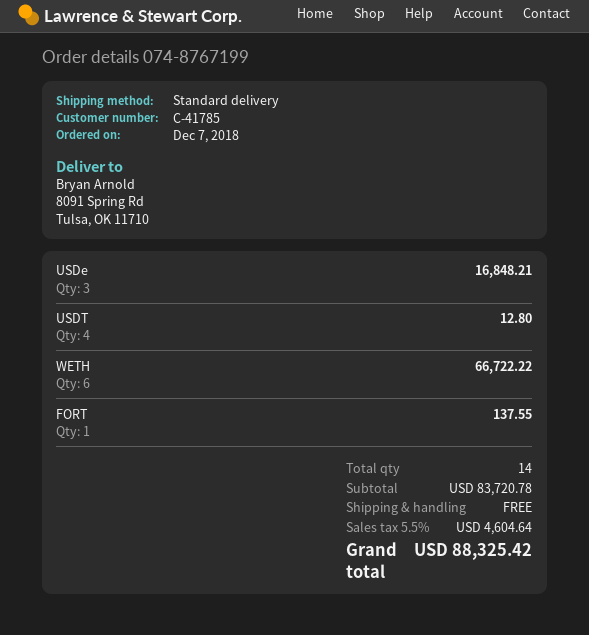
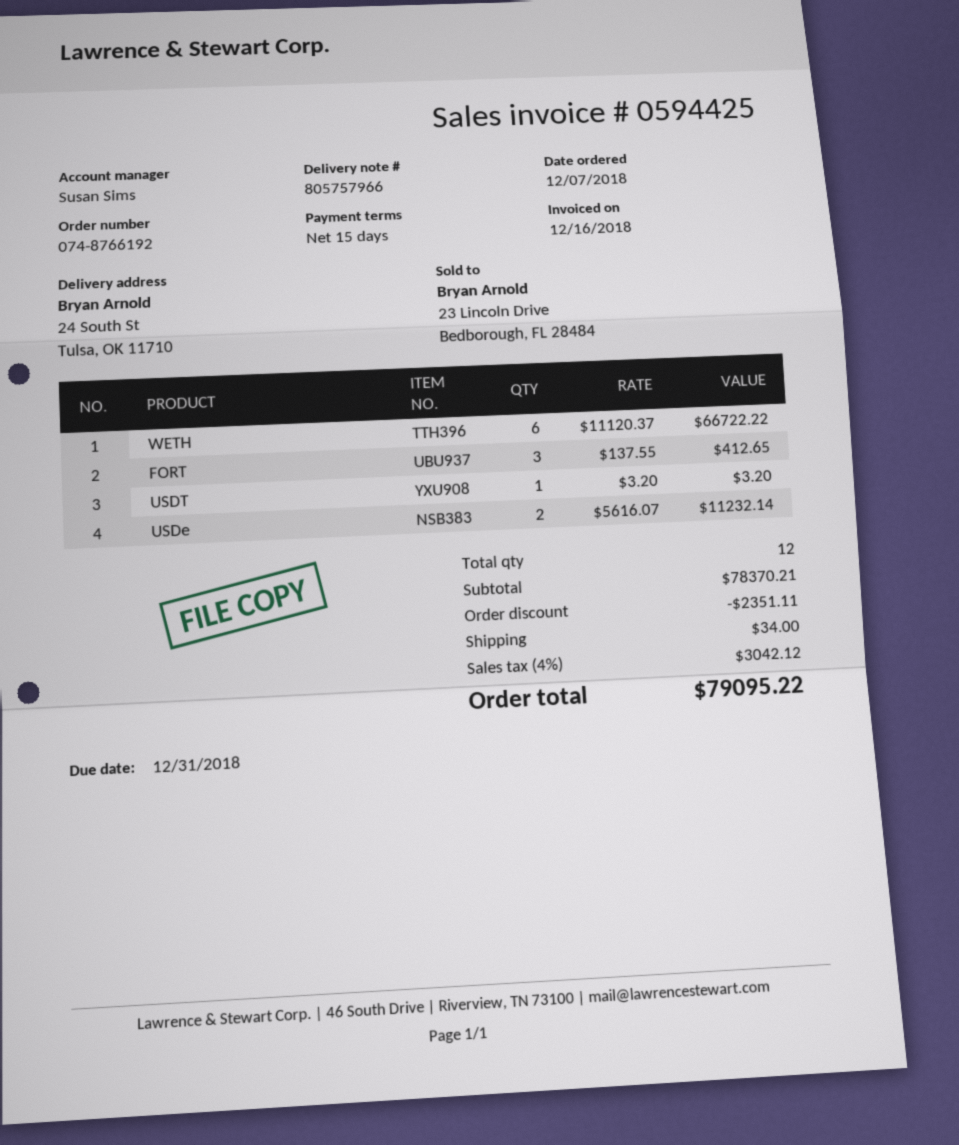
order number: 074-8767199 -> 074-8766192
ship to: 8091 Spring Rd, Tulsa, OK 11710 -> 24 South St, Tulsa, OK 11710
USDe: 3 for 16848.21 -> 2 for 11232.14
USDT: 4 for 12.80 -> 1 for 3.20
FORT: 1 for 137.55 -> 3 for 412.65
total quantity: 14 -> 12
subtotal: 83720.78 -> 78370.21
discount: none -> 2351.11
shipping: 0.00 -> 34.00
tax: 5.5% = 4604.64 -> 4% = 3042.12
total: 88325.42 -> 79095.22

